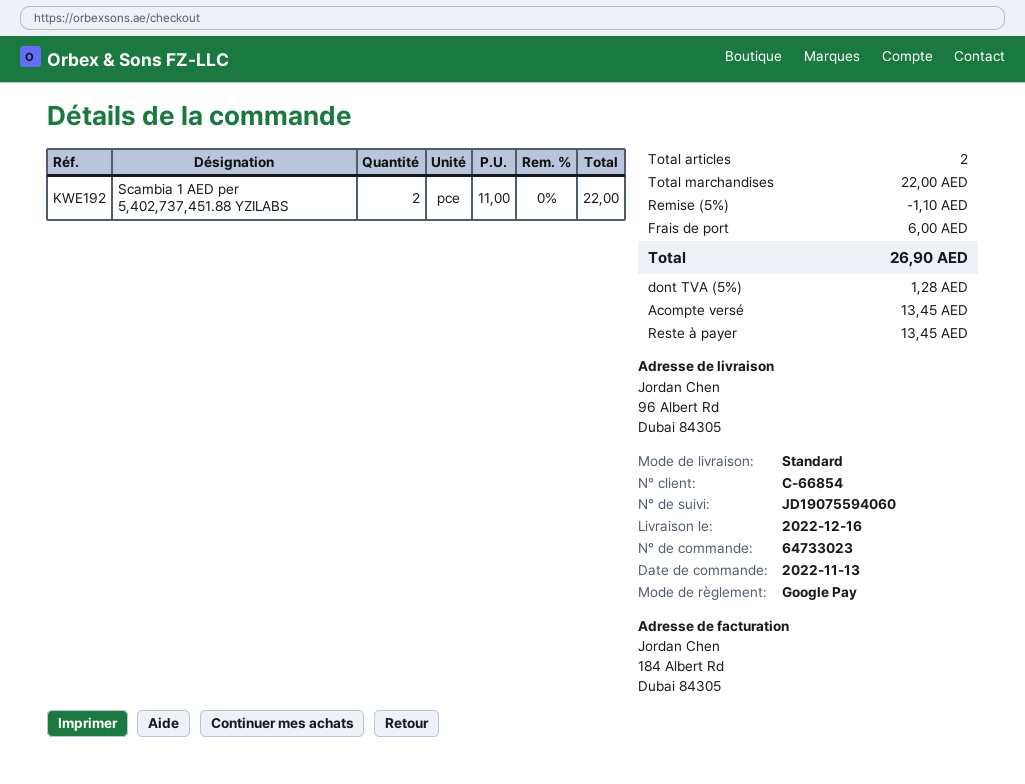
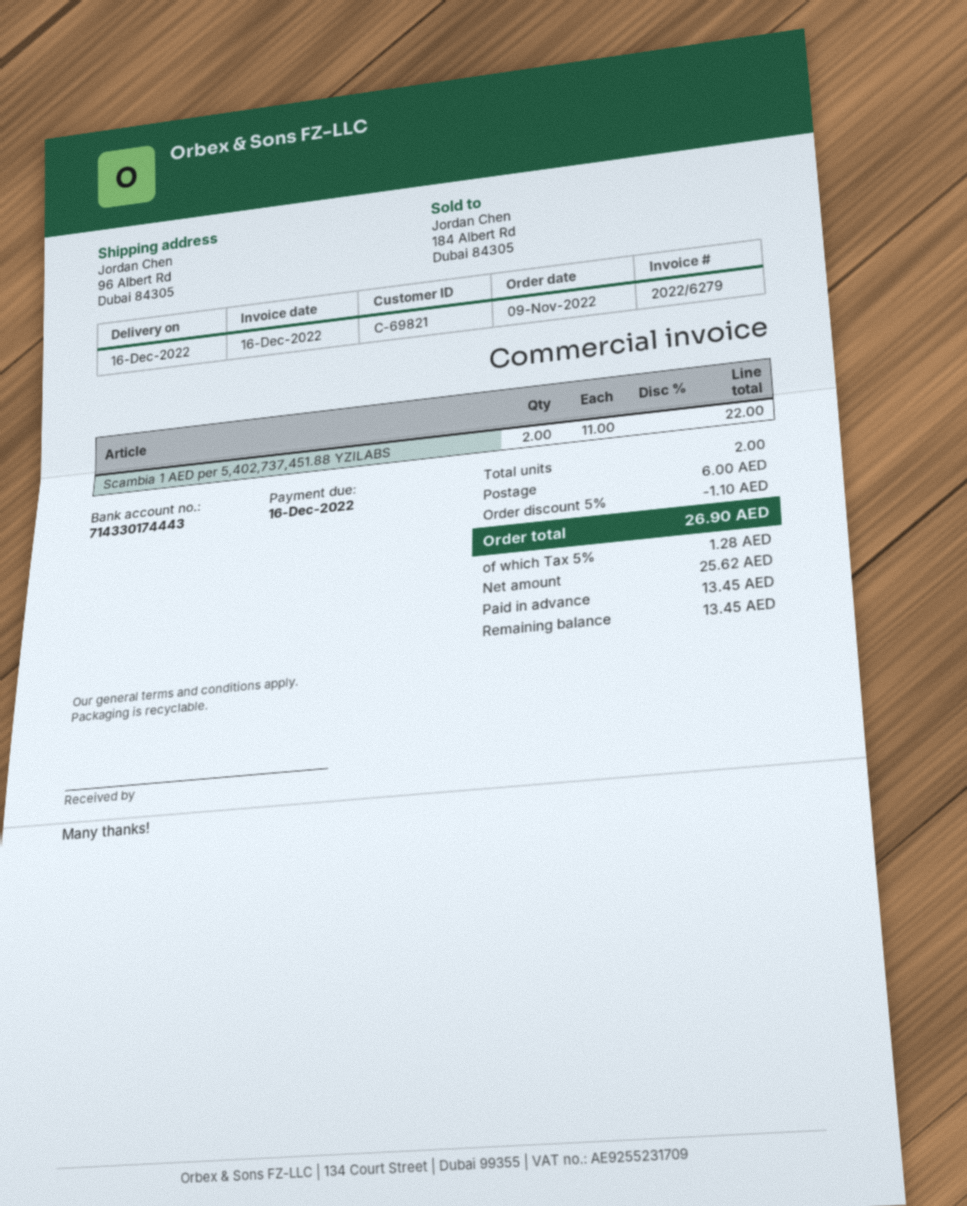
order date: 2022-11-13 -> 2022-11-09
customer number: C-66854 -> C-69821

